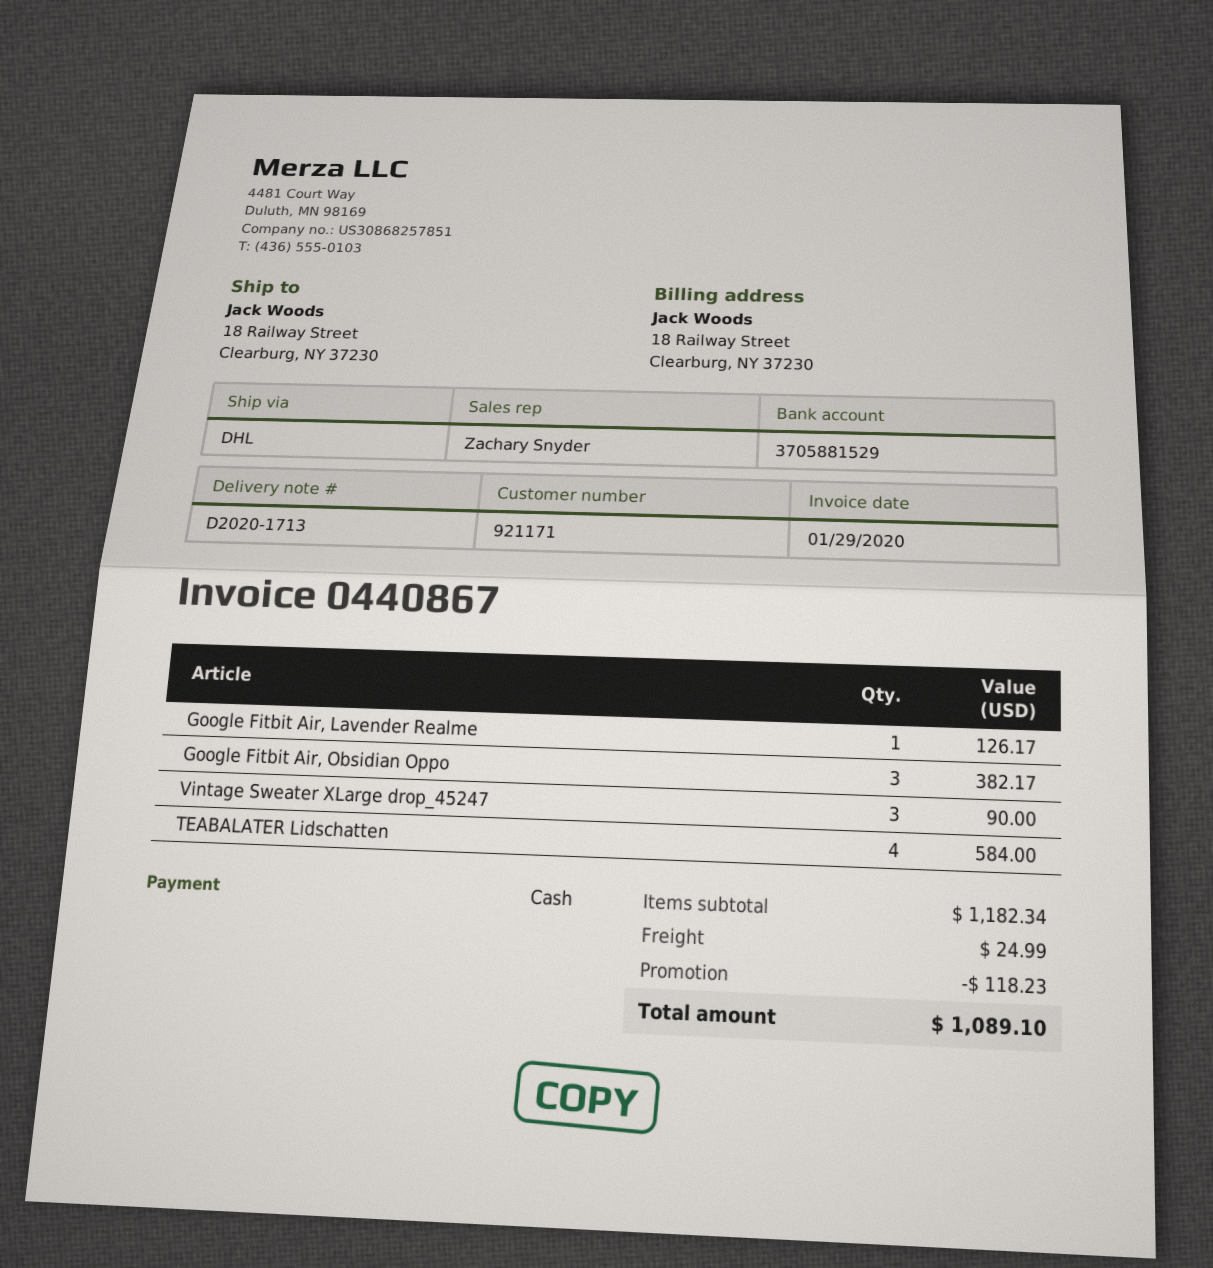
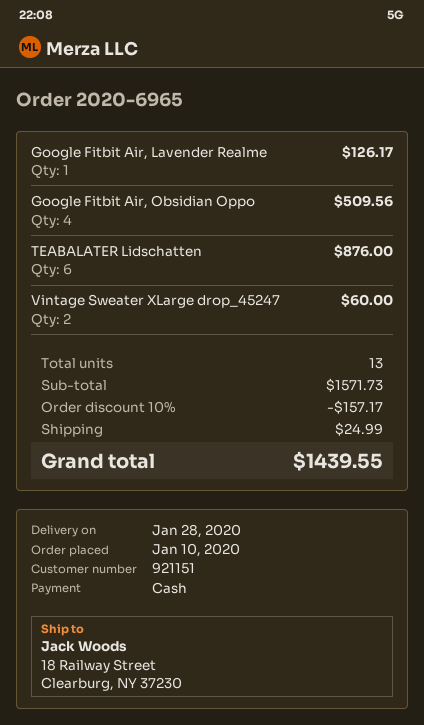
customer number: 921171 -> 921151
Google Fitbit Air, Obsidian Oppo: 3 for 382.17 -> 4 for 509.56
Vintage Sweater XLarge drop_45247: 3 for 90.00 -> 2 for 60.00
TEABALATER Lidschatten: 4 for 584.00 -> 6 for 876.00
subtotal: 1182.34 -> 1571.73
discount: 118.23 -> 157.17
total: 1089.10 -> 1439.55

